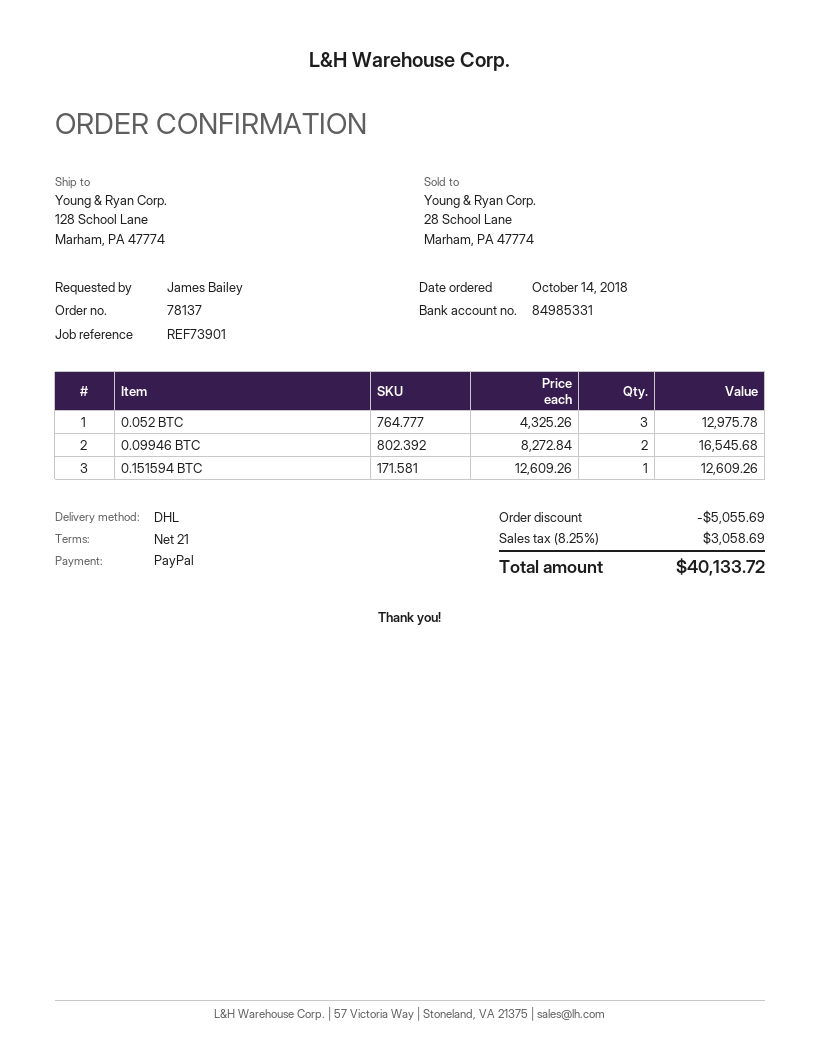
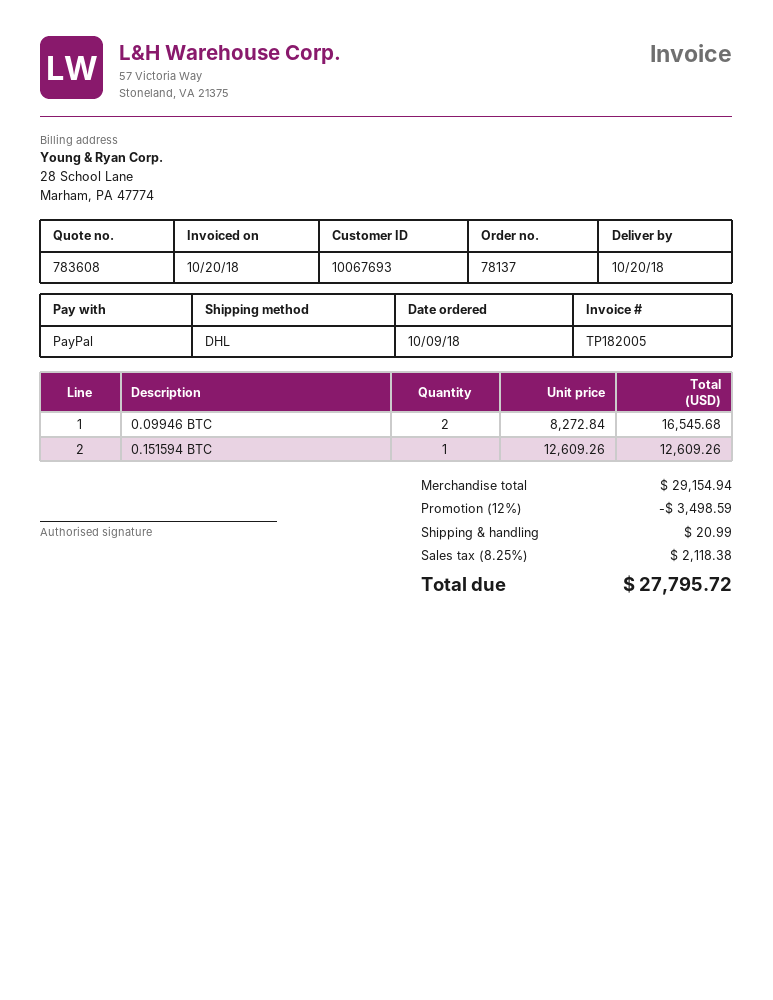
order date: 2018-10-14 -> 2018-10-09
0.052 BTC: 3 x 4325.26 = 12975.78 -> none
discount: 5055.69 -> 3498.59
shipping: none -> 20.99
tax: 8.25% = 3058.69 -> 8.25% = 2118.38
total: 40133.72 -> 27795.72

